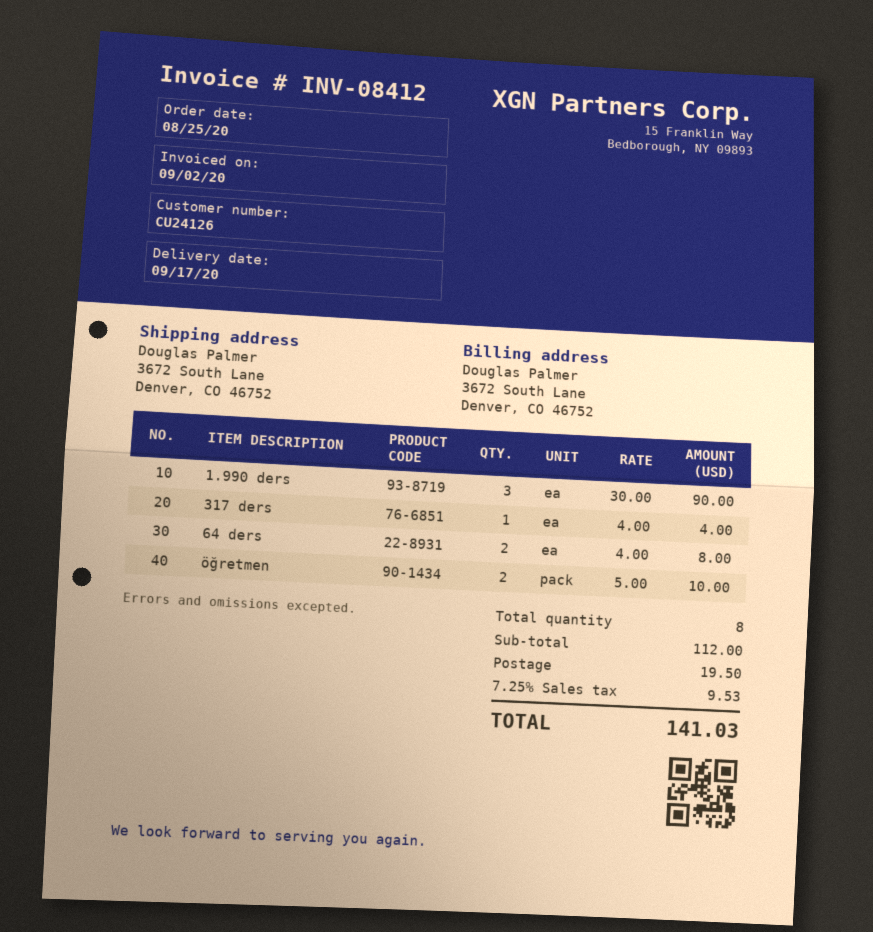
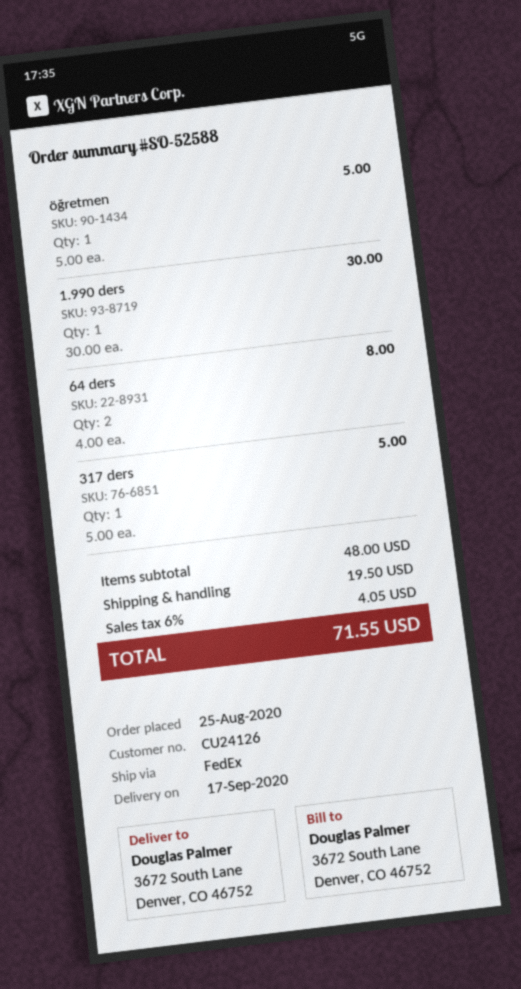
1.990 ders: 3 x 30.00 = 90.00 -> 1 x 30.00 = 30.00
317 ders: 1 x 4.00 = 4.00 -> 1 x 5.00 = 5.00
öğretmen: 2 x 5.00 = 10.00 -> 1 x 5.00 = 5.00
subtotal: 112.00 -> 48.00
tax: 7.25% = 9.53 -> 6% = 4.05
total: 141.03 -> 71.55

